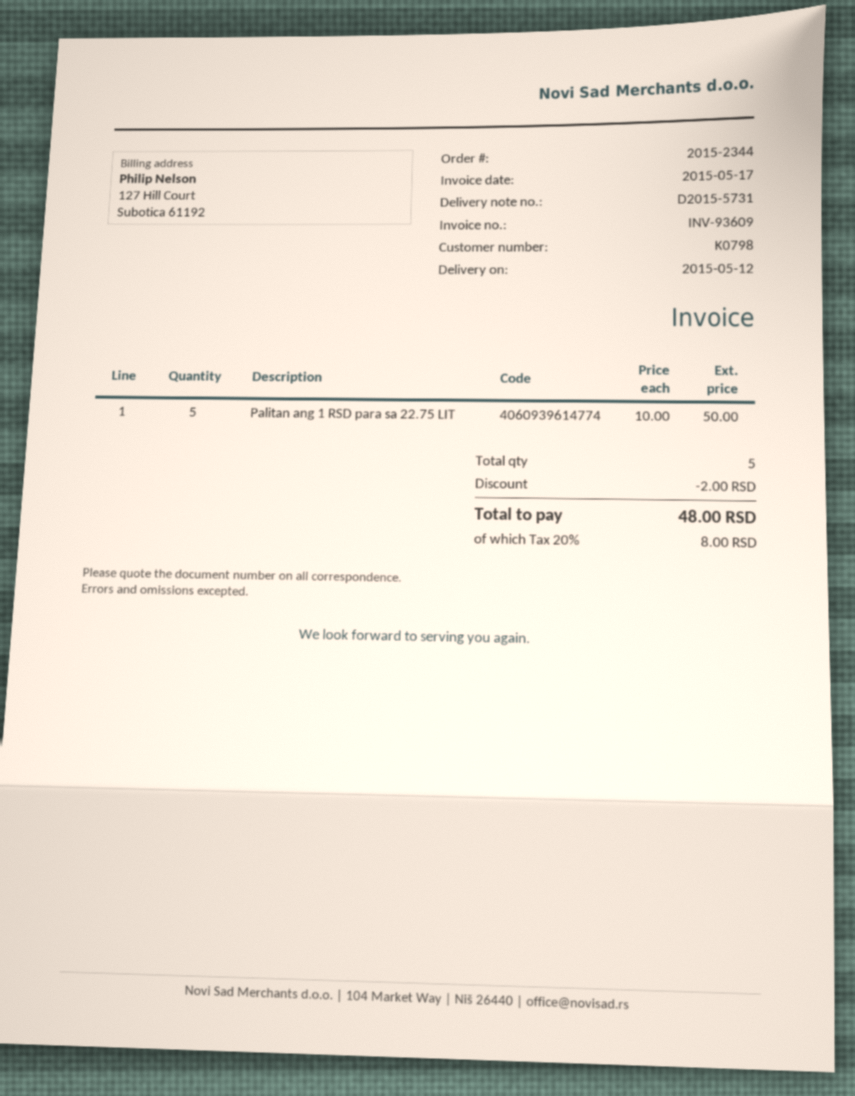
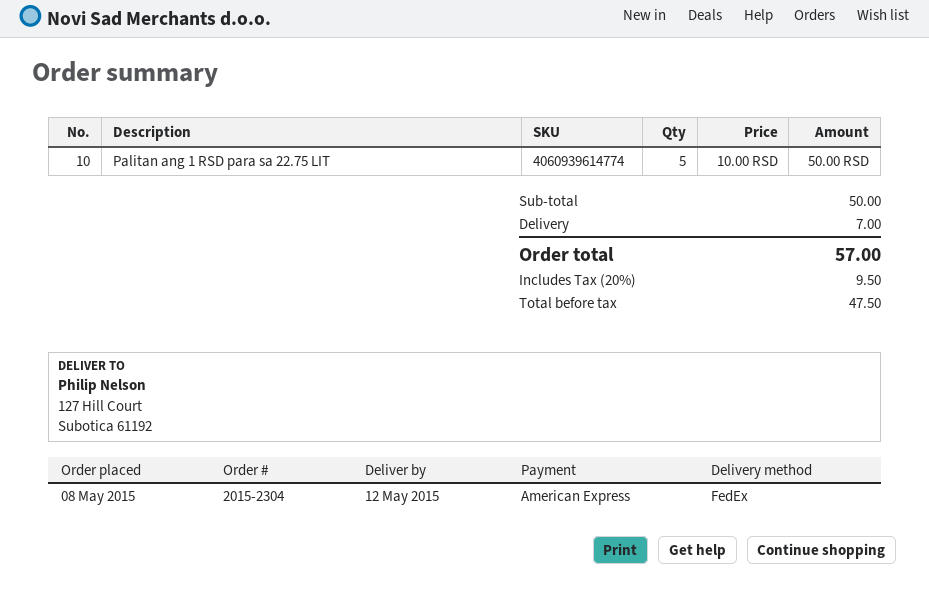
order number: 2015-2344 -> 2015-2304
discount: 2.00 -> none
shipping: none -> 7.00
tax: 20% = 8.00 -> 20% = 9.50
total: 48.00 -> 57.00

